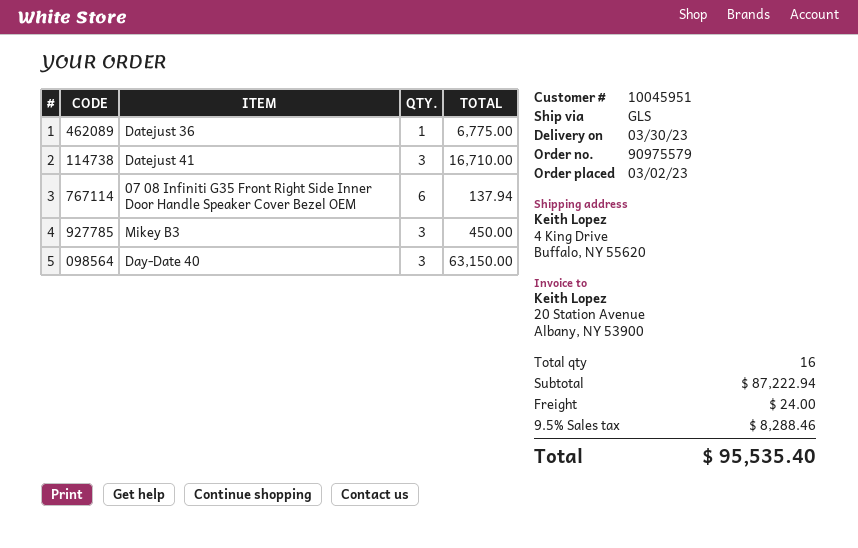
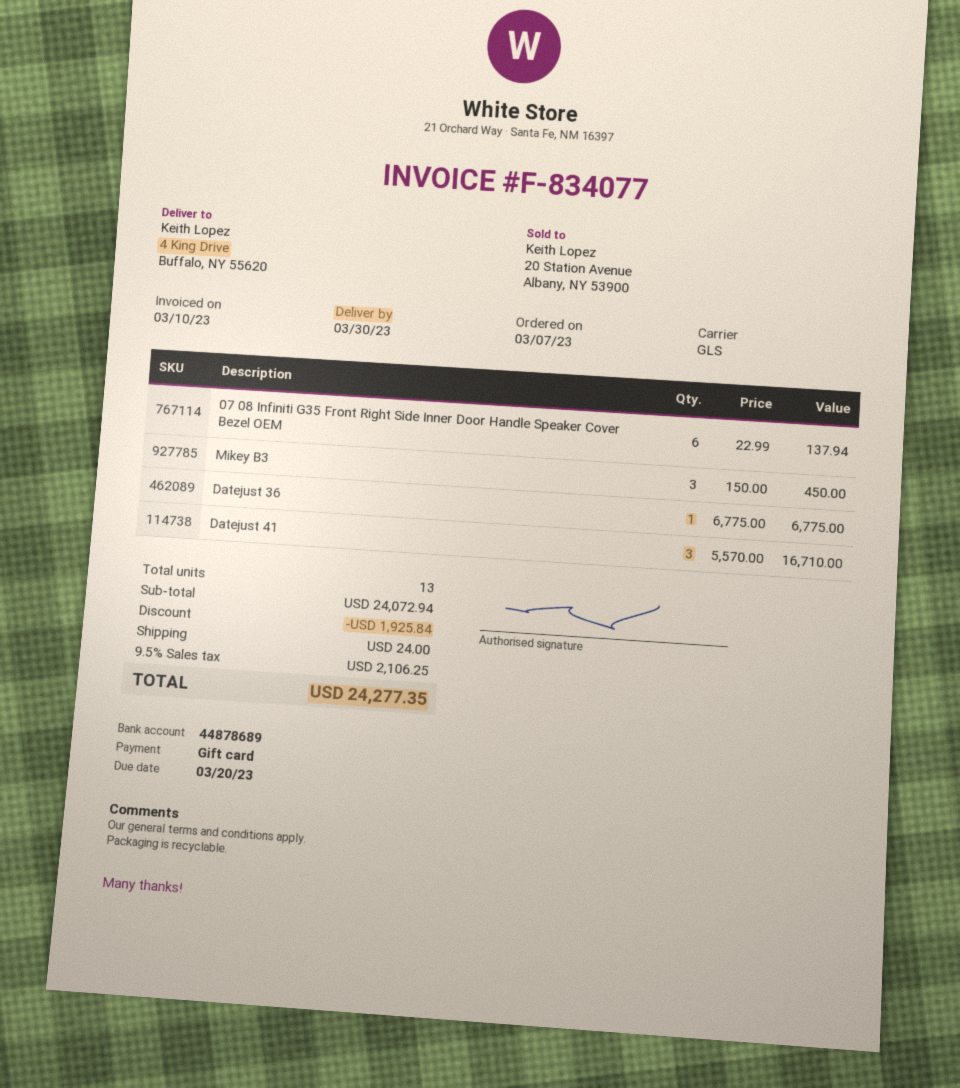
order date: 2023-03-02 -> 2023-03-07
Day-Date 40: 3 for 63150.00 -> none
total quantity: 16 -> 13
subtotal: 87222.94 -> 24072.94
discount: none -> 1925.84
tax: 9.5% = 8288.46 -> 9.5% = 2106.25
total: 95535.40 -> 24277.35

